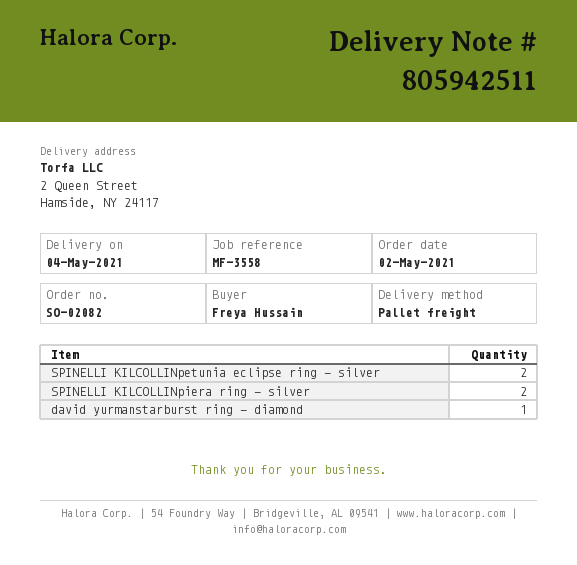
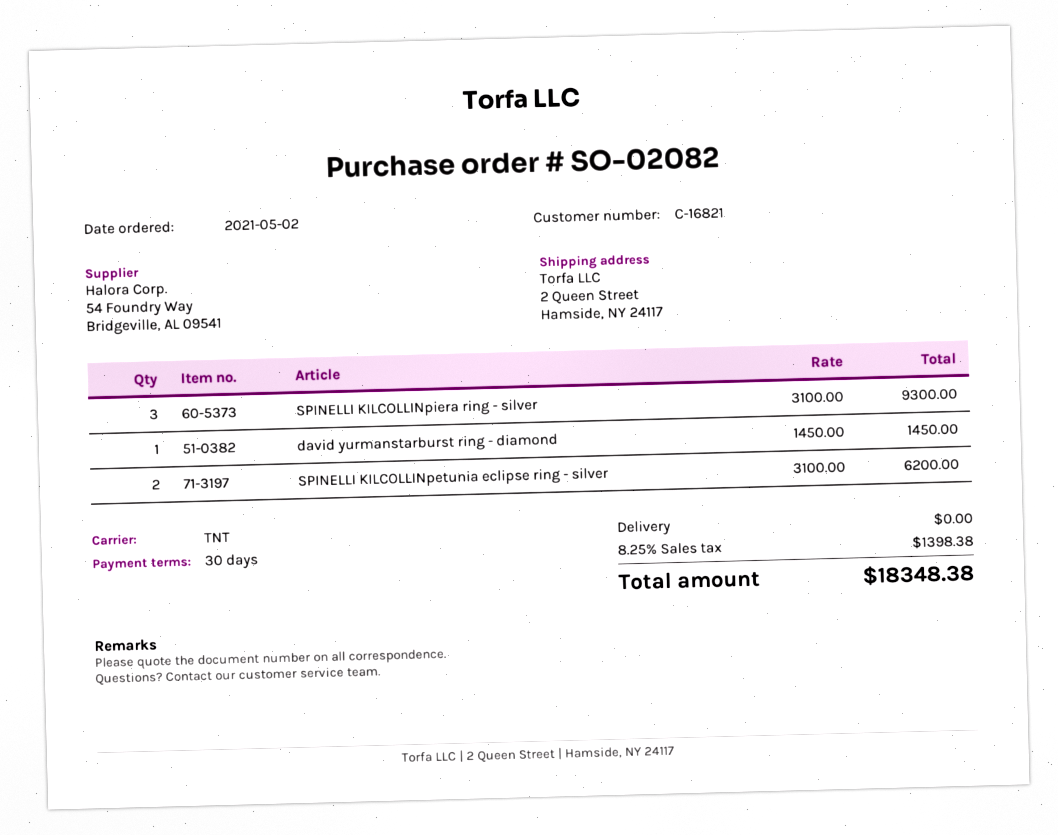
shipping method: pallet freight -> TNT
SPINELLI KILCOLLINpiera ring - silver: 2 -> 3

